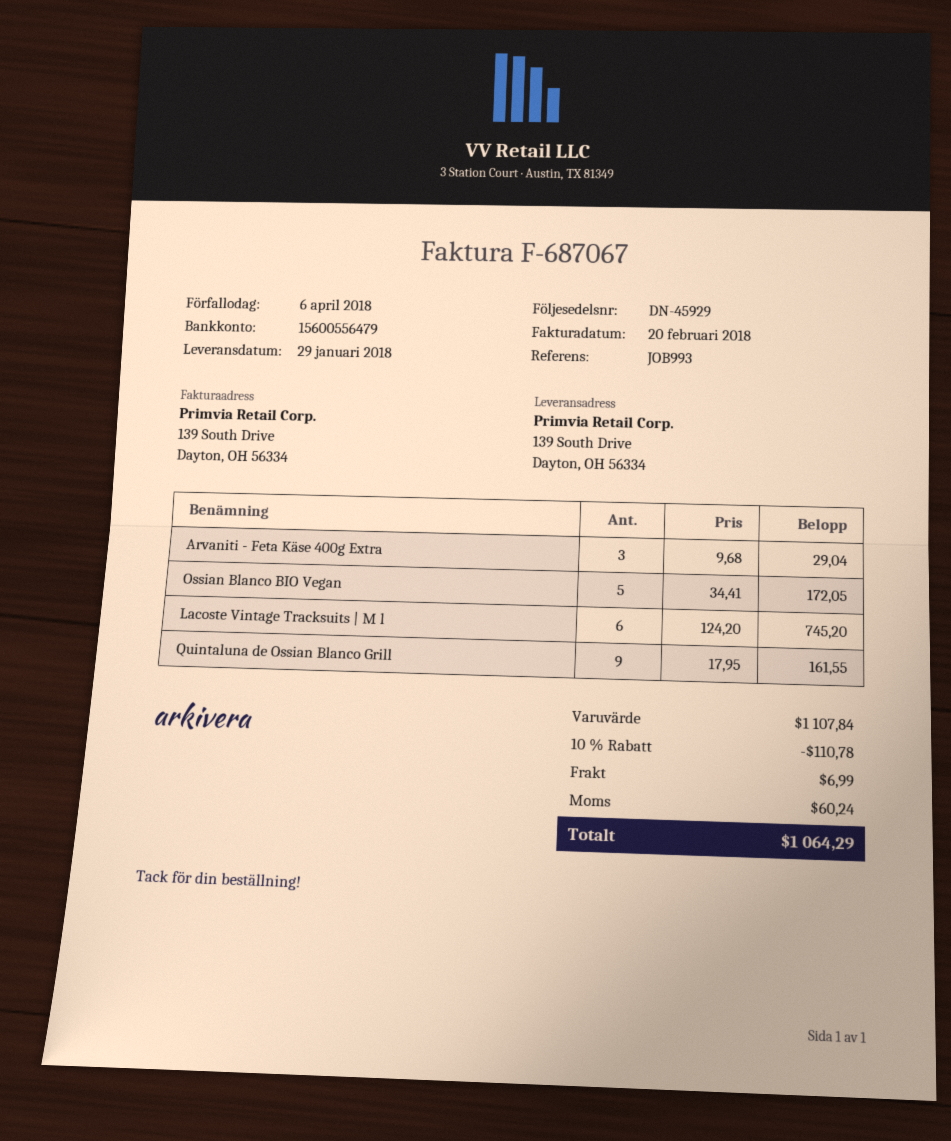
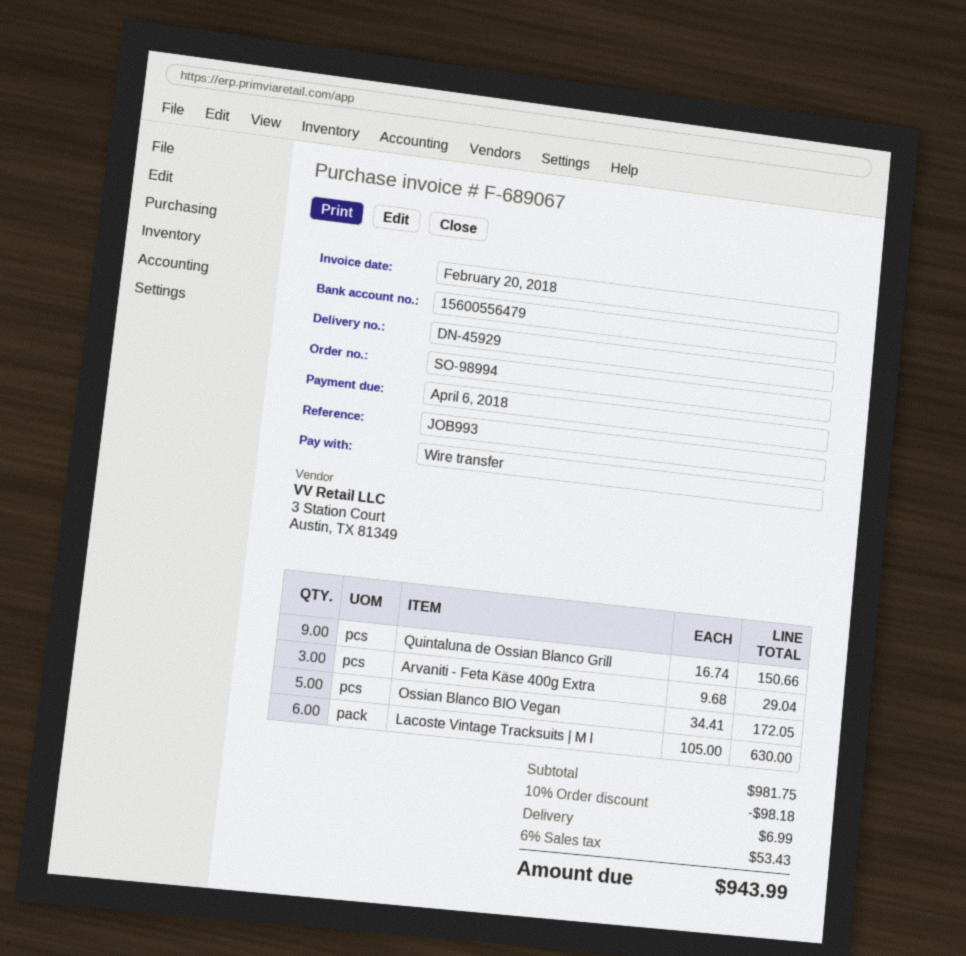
invoice number: F-687067 -> F-689067
Lacoste Vintage Tracksuits | M l: 6 x 124.20 = 745.20 -> 6 x 105.00 = 630.00
Quintaluna de Ossian Blanco Grill: 9 x 17.95 = 161.55 -> 9 x 16.74 = 150.66
subtotal: 1107.84 -> 981.75
discount: 10% = 110.78 -> 10% = 98.18
tax: 60.24 -> 53.43
total: 1064.29 -> 943.99

